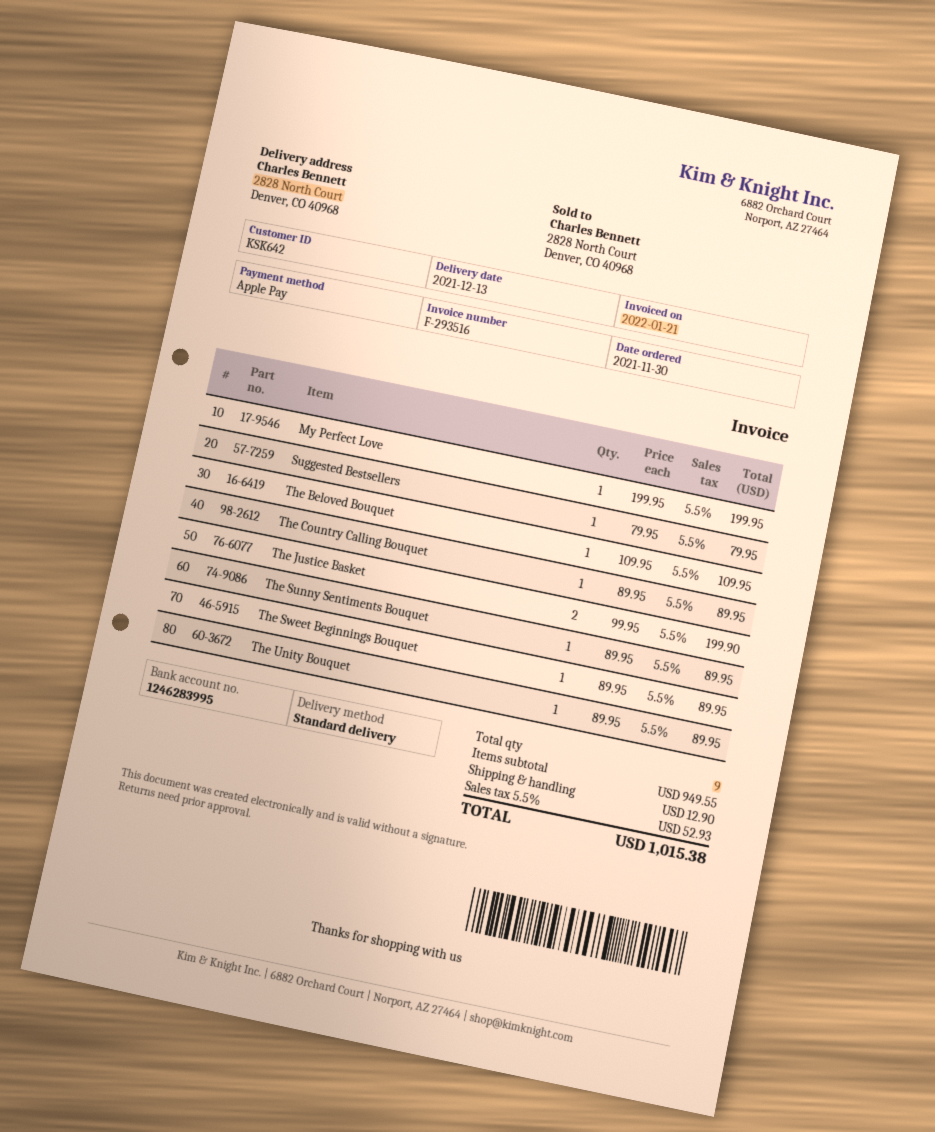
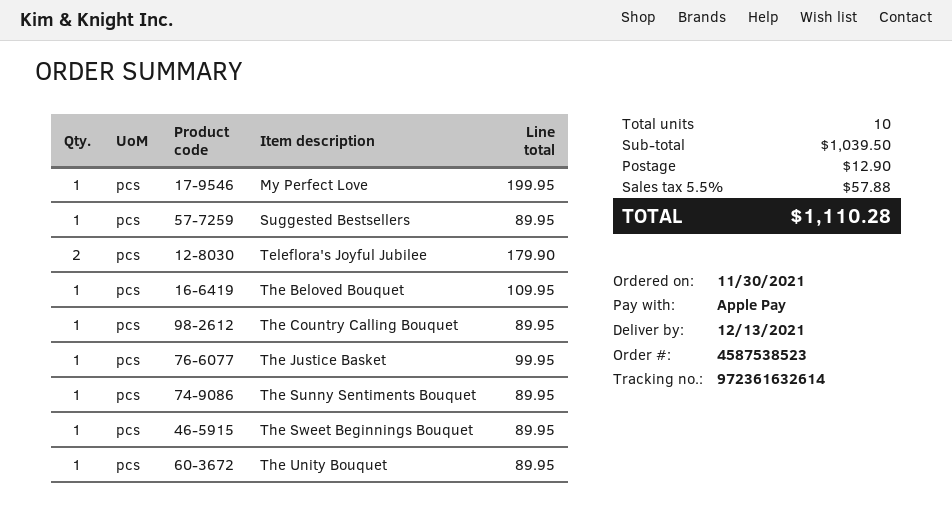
Suggested Bestsellers: 1 for 79.95 -> 1 for 89.95
The Justice Basket: 2 for 199.90 -> 1 for 99.95
Teleflora's Joyful Jubilee: none -> 2 for 179.90
total quantity: 9 -> 10
subtotal: 949.55 -> 1039.50
tax: 5.5% = 52.93 -> 5.5% = 57.88
total: 1015.38 -> 1110.28

